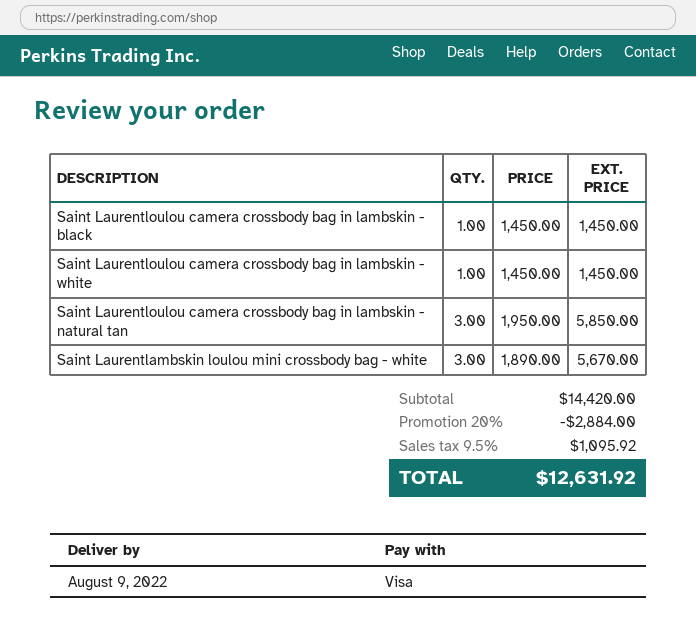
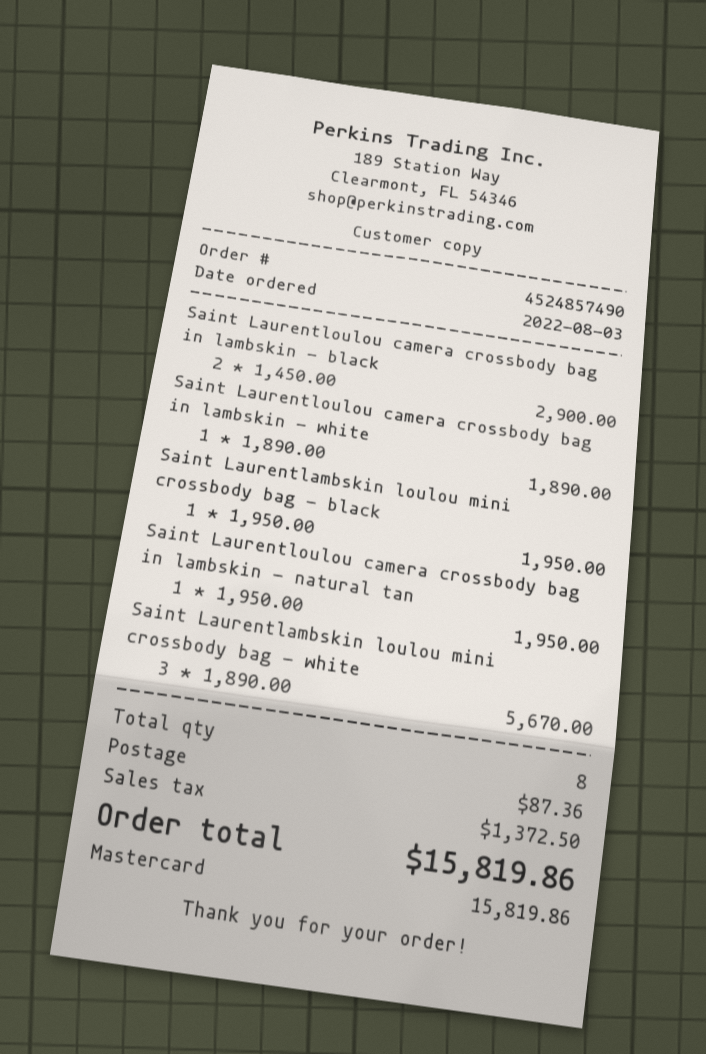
payment method: Visa -> Mastercard
Saint Laurentloulou camera crossbody bag in lambskin - black: 1 x 1450.00 = 1450.00 -> 2 x 1450.00 = 2900.00
Saint Laurentloulou camera crossbody bag in lambskin - white: 1 x 1450.00 = 1450.00 -> 1 x 1890.00 = 1890.00
Saint Laurentloulou camera crossbody bag in lambskin - natural tan: 3 x 1950.00 = 5850.00 -> 1 x 1950.00 = 1950.00
Saint Laurentlambskin loulou mini crossbody bag - black: none -> 1 x 1950.00 = 1950.00
discount: 20% = 2884.00 -> none
shipping: none -> 87.36
tax: 1095.92 -> 1372.50
total: 12631.92 -> 15819.86

